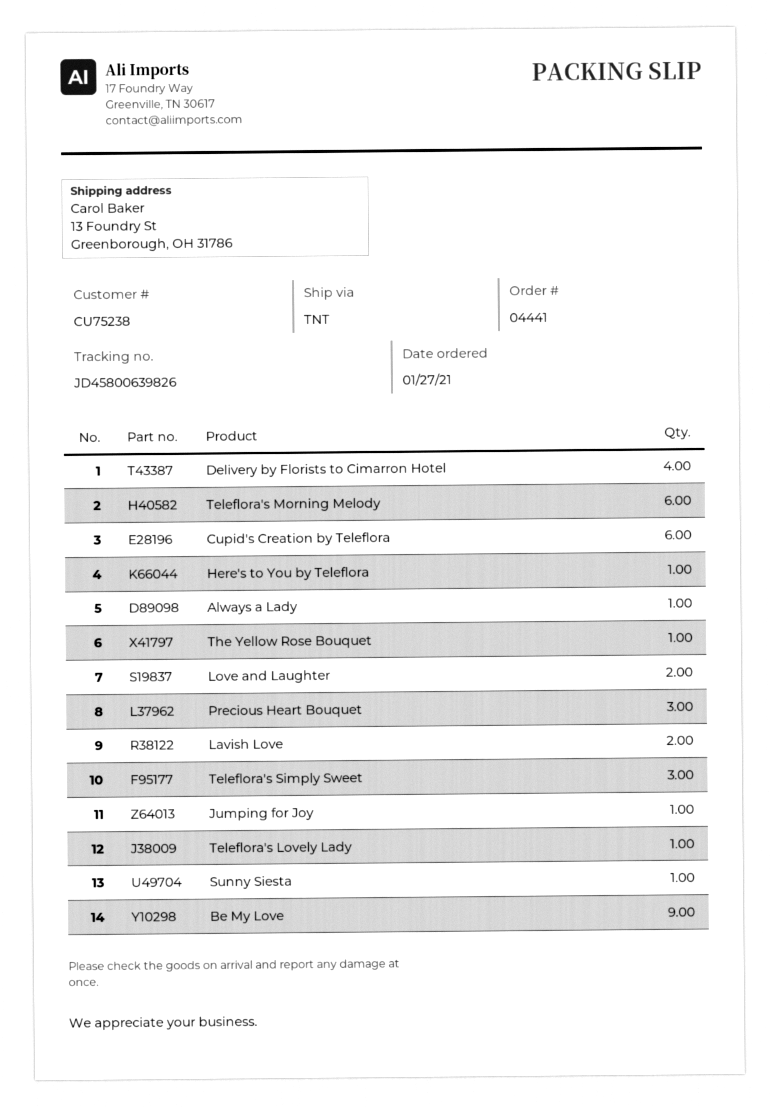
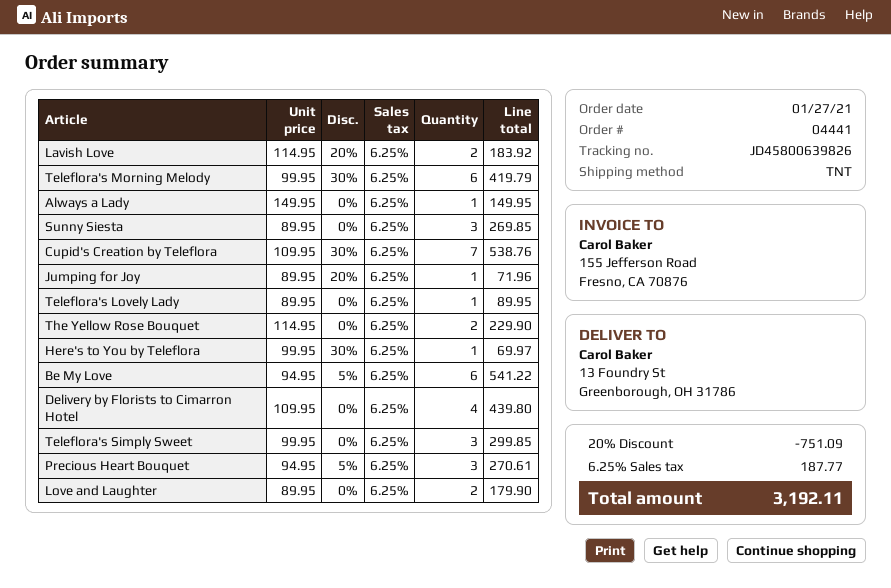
Cupid's Creation by Teleflora: 6 -> 7
The Yellow Rose Bouquet: 1 -> 2
Sunny Siesta: 1 -> 3
Be My Love: 9 -> 6

